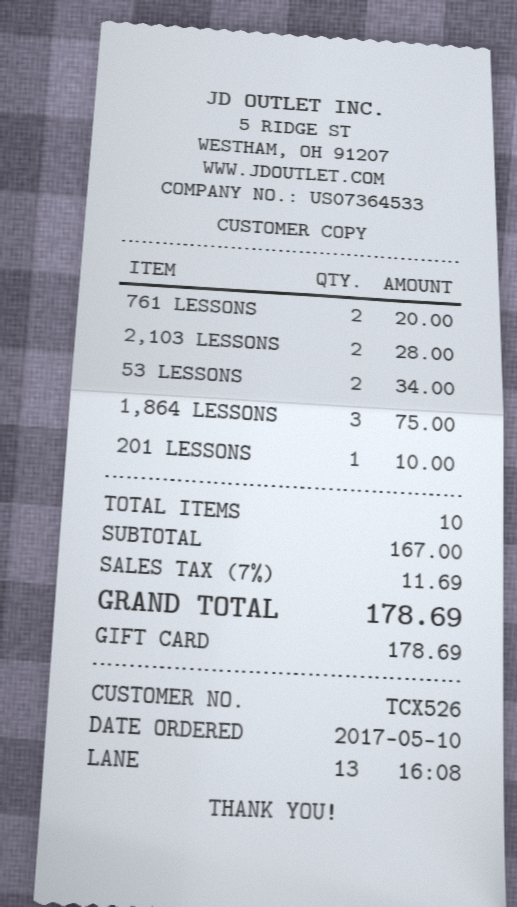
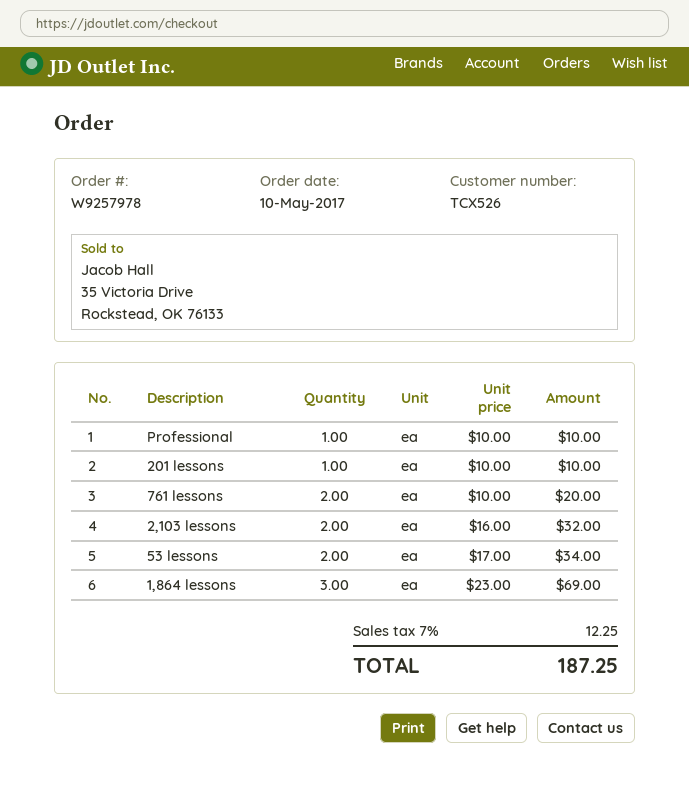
2,103 LESSONS: 2 for 28.00 -> 2 for 32.00
1,864 LESSONS: 3 for 75.00 -> 3 for 69.00
Professional: none -> 1 for 10.00
tax: 7% = 11.69 -> 7% = 12.25
total: 178.69 -> 187.25

